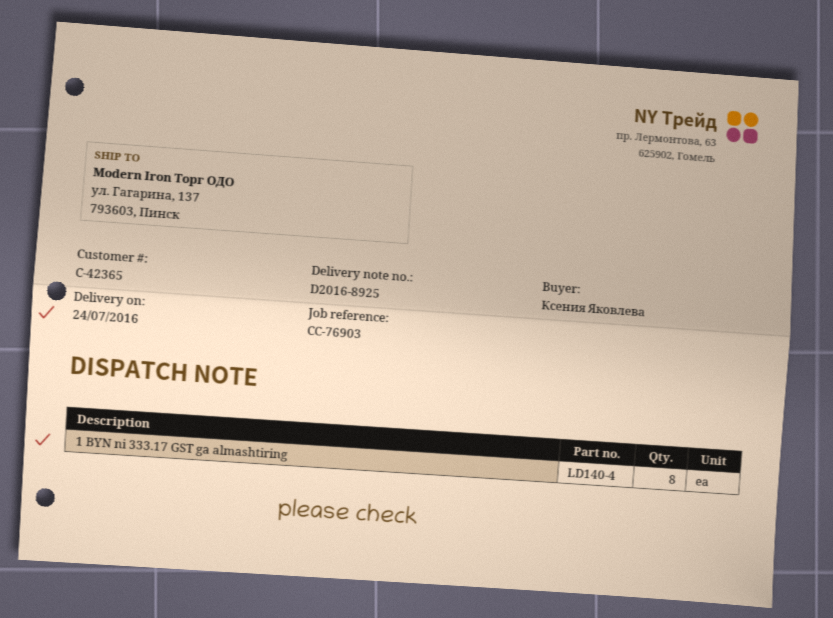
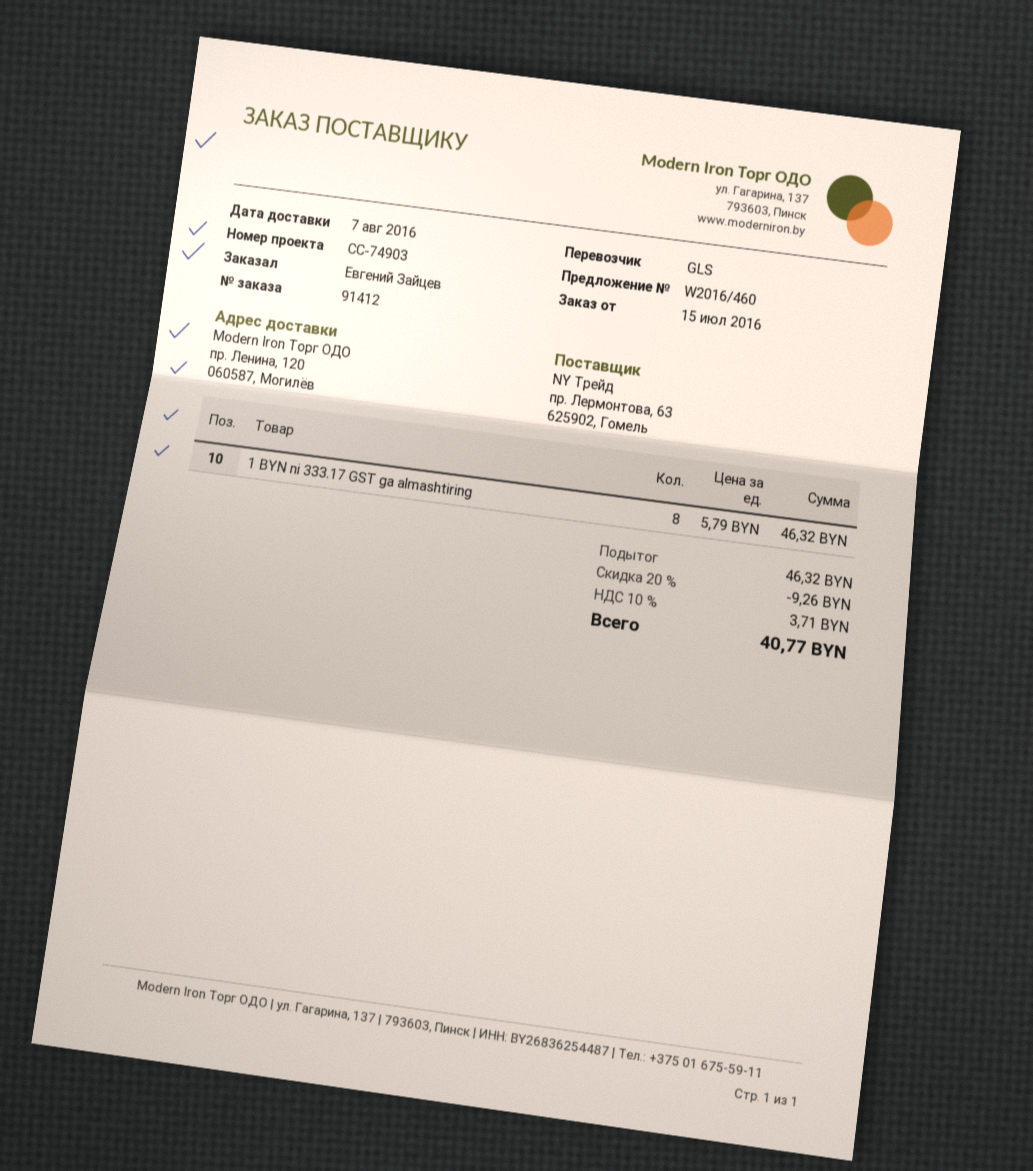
delivery date: 2016-07-24 -> 2016-08-07
reference: CC-76903 -> CC-74903
ordered by: Ксения Яковлева -> Евгений Зайцев
ship to: ул. Гагарина, 137, 793603, Пинск -> пр. Ленина, 120, 060587, Могилёв

